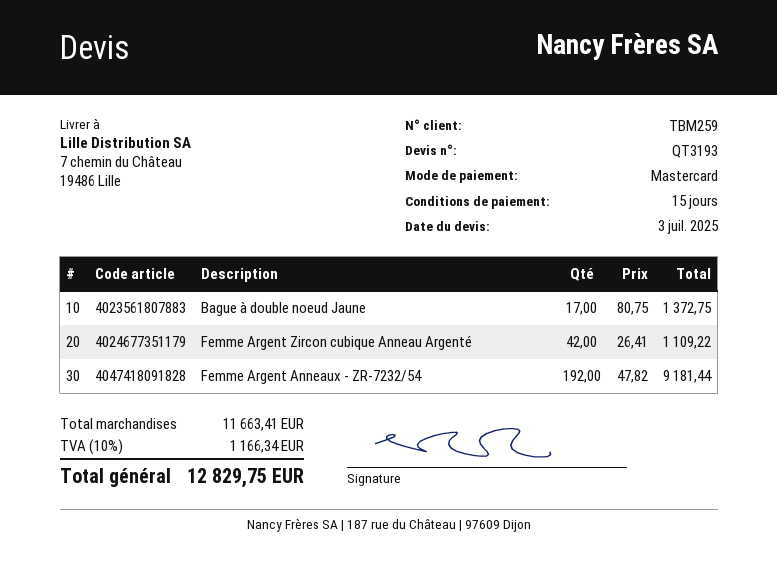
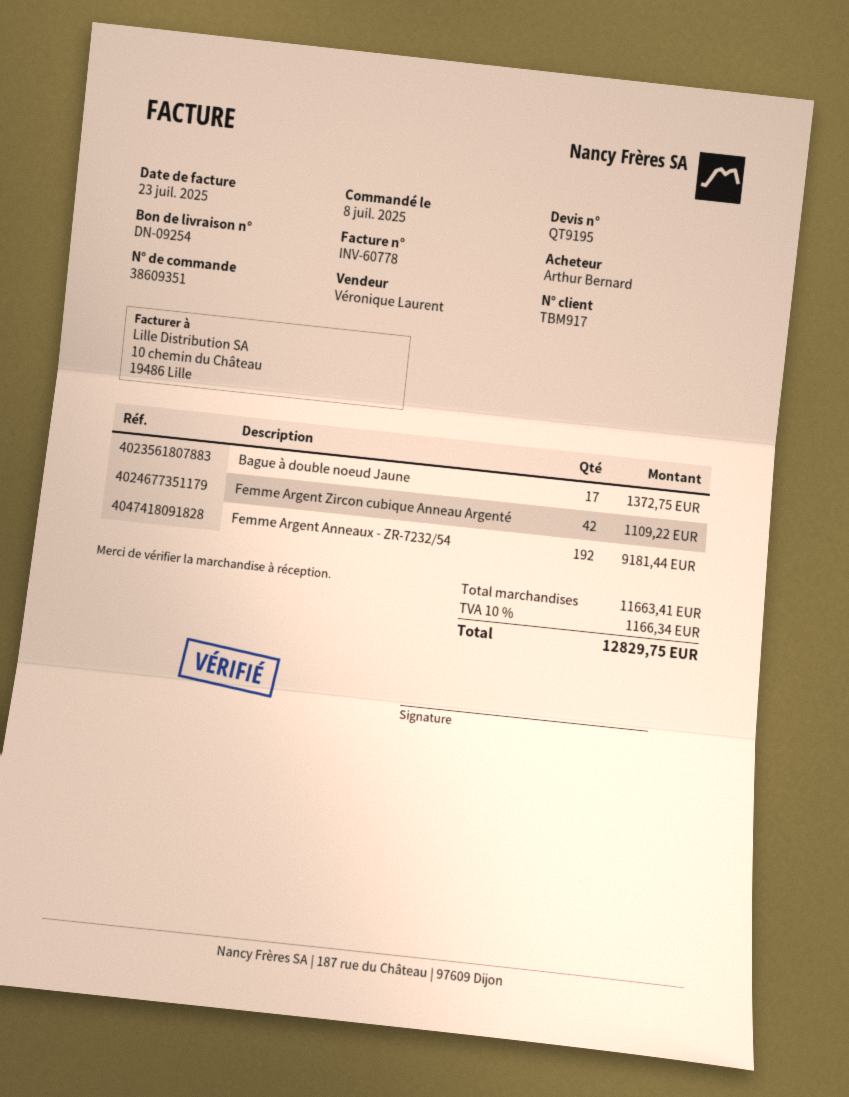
quote number: QT3193 -> QT9195
customer number: TBM259 -> TBM917

